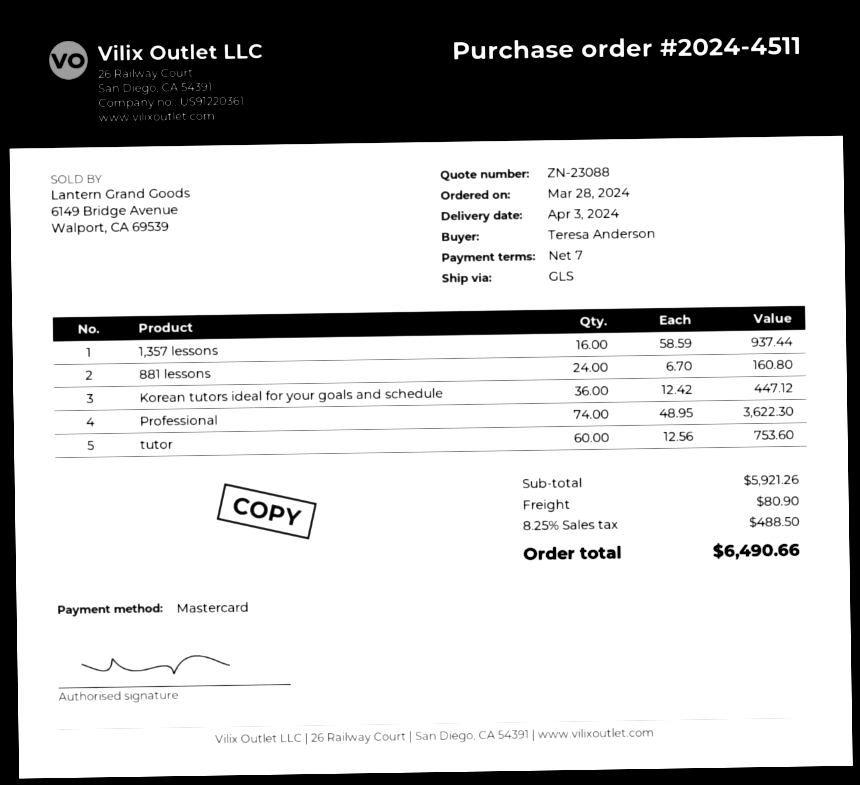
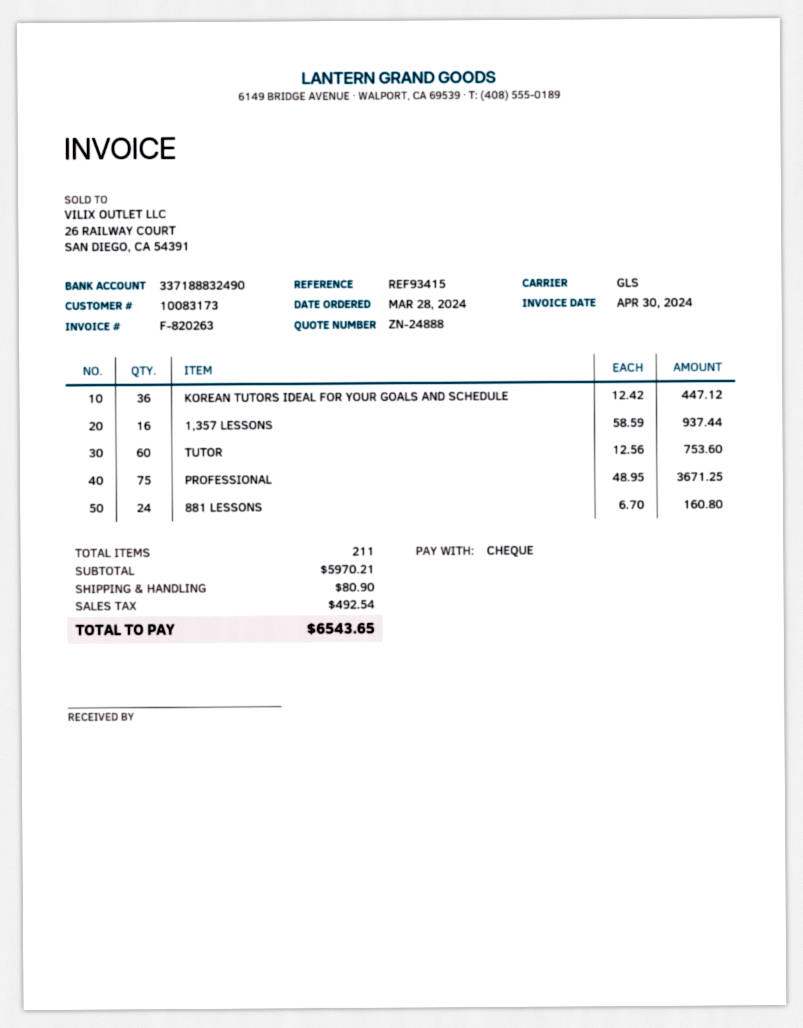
quote number: ZN-23088 -> ZN-24888
payment method: Mastercard -> cheque
Professional: 74 x 48.95 = 3622.30 -> 75 x 48.95 = 3671.25
subtotal: 5921.26 -> 5970.21
tax: 488.50 -> 492.54
total: 6490.66 -> 6543.65

